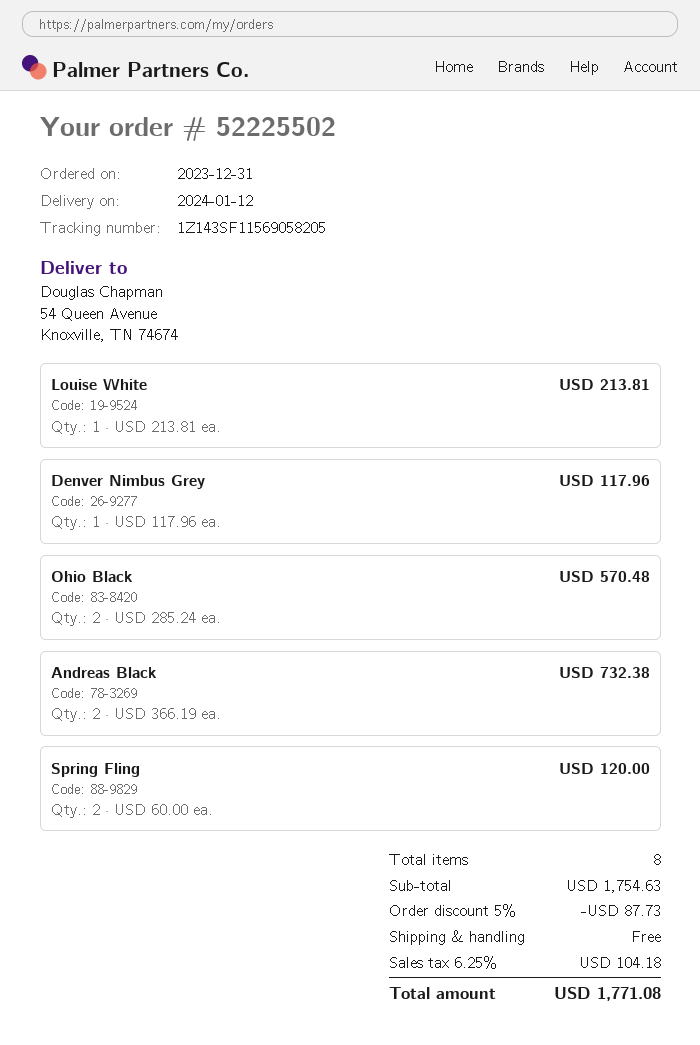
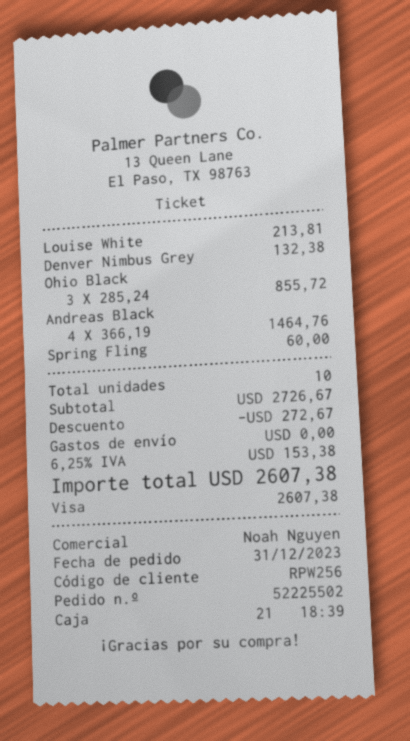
Denver Nimbus Grey: 1 x 117.96 = 117.96 -> 1 x 132.38 = 132.38
Ohio Black: 2 x 285.24 = 570.48 -> 3 x 285.24 = 855.72
Andreas Black: 2 x 366.19 = 732.38 -> 4 x 366.19 = 1464.76
Spring Fling: 2 x 60.00 = 120.00 -> 1 x 60.00 = 60.00
total quantity: 8 -> 10
subtotal: 1754.63 -> 2726.67
discount: 87.73 -> 272.67
tax: 6.25% = 104.18 -> 6.25% = 153.38
total: 1771.08 -> 2607.38

